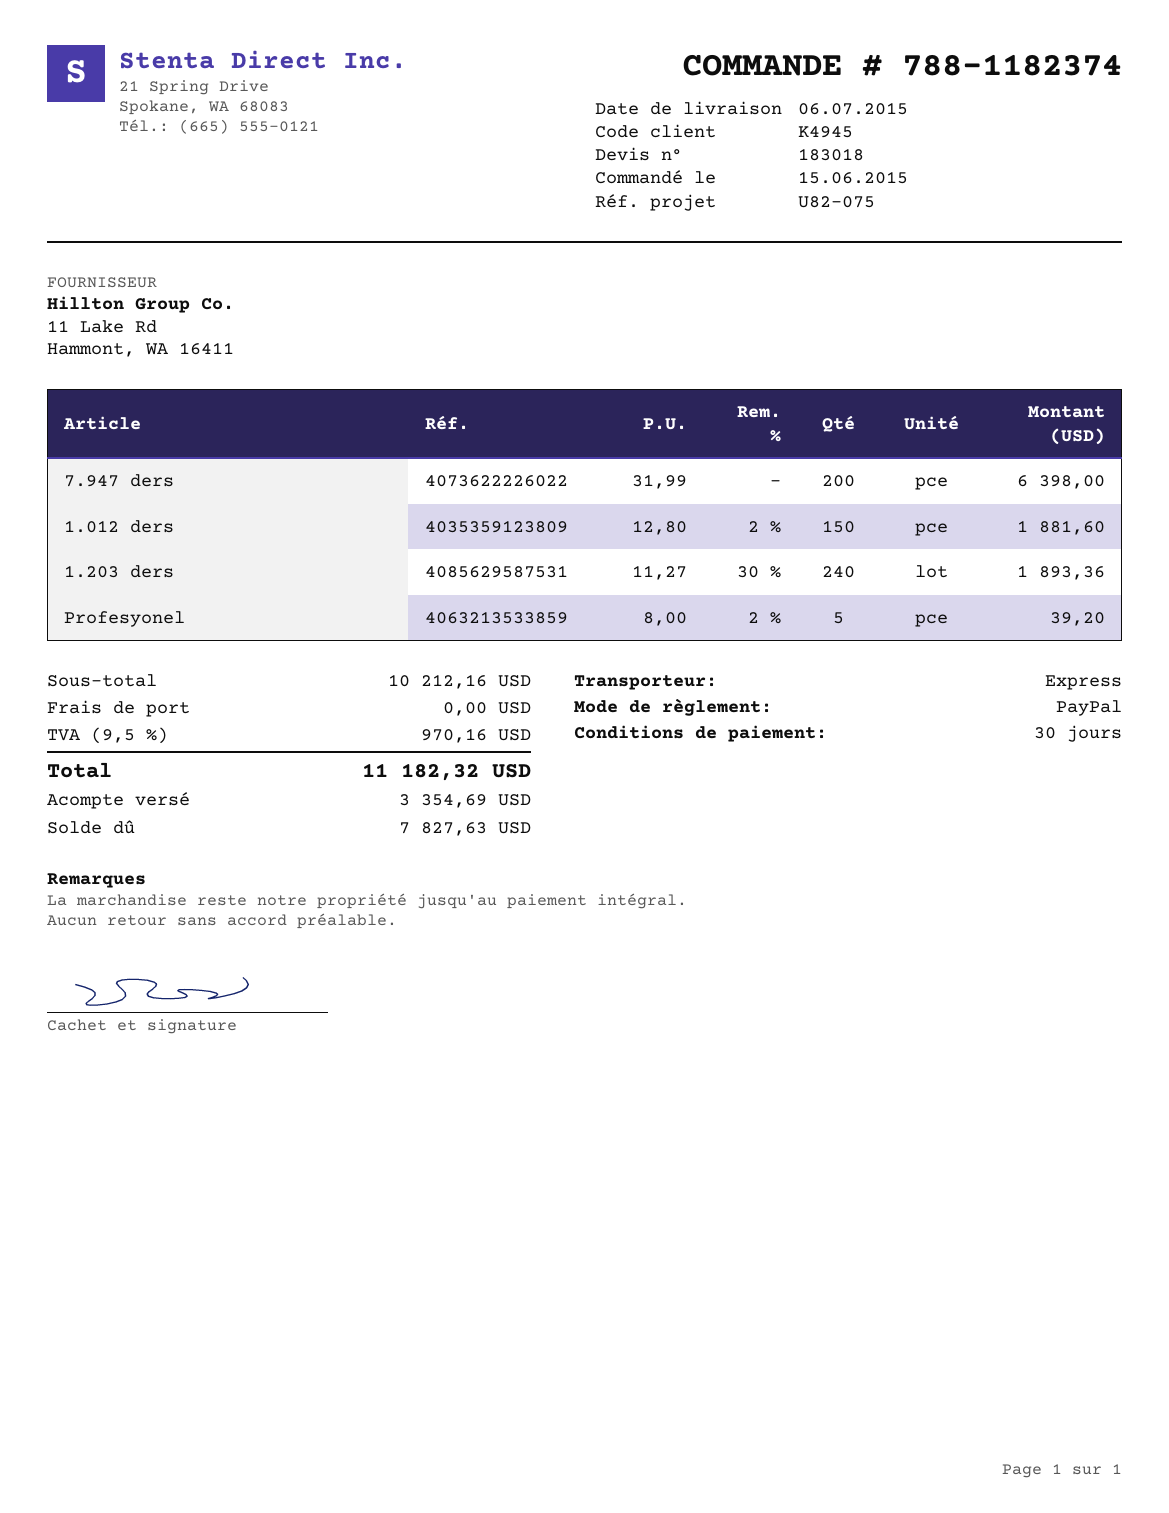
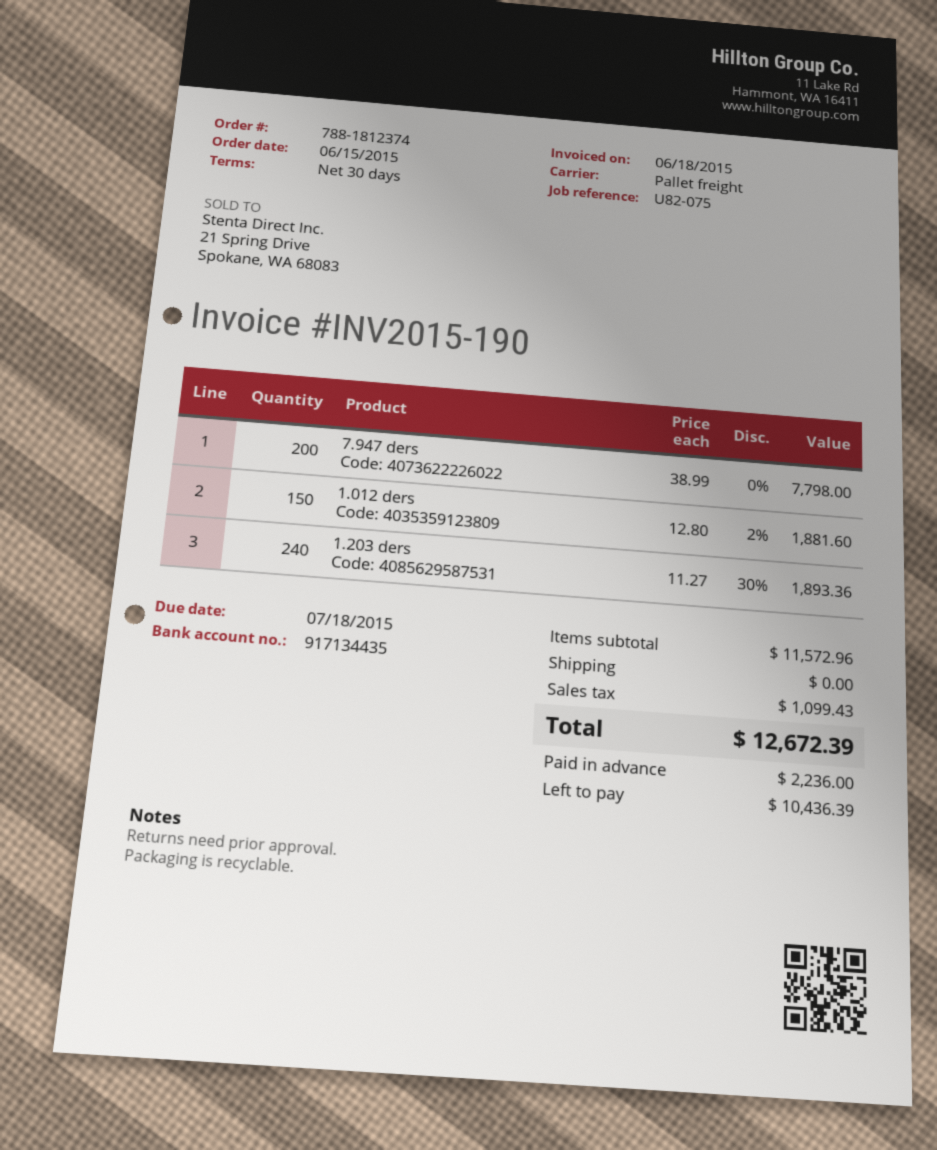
order number: 788-1182374 -> 788-1812374
shipping method: express -> pallet freight
7.947 ders: 200 x 31.99 = 6398.00 -> 200 x 38.99 = 7798.00
Profesyonel: 5 x 8.00 - 2% = 39.20 -> none
subtotal: 10212.16 -> 11572.96
tax: 970.16 -> 1099.43
total: 11182.32 -> 12672.39
deposit: 3354.69 -> 2236.00
balance: 7827.63 -> 10436.39

